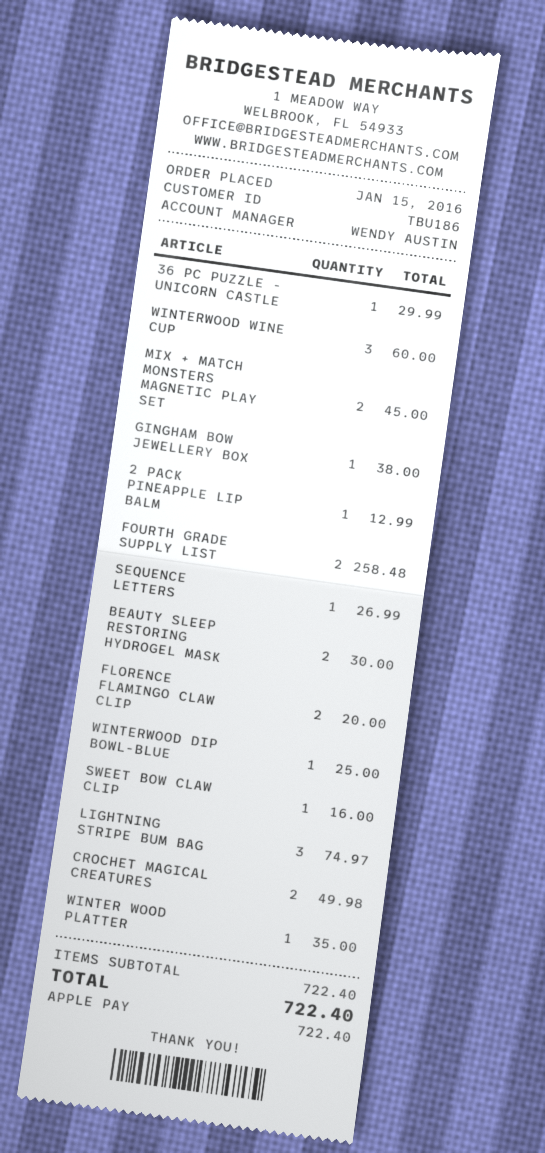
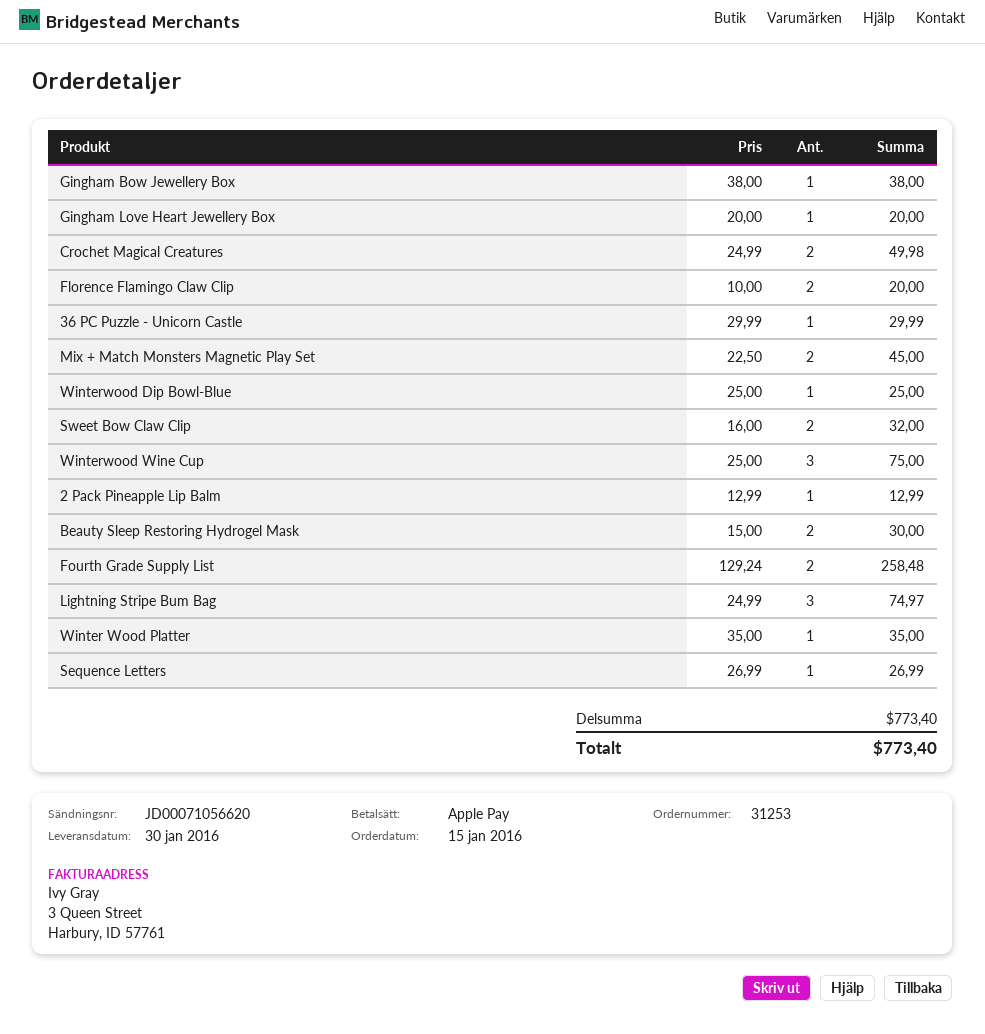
WINTERWOOD WINE CUP: 3 for 60.00 -> 3 for 75.00
SWEET BOW CLAW CLIP: 1 for 16.00 -> 2 for 32.00
Gingham Love Heart Jewellery Box: none -> 1 for 20.00
subtotal: 722.40 -> 773.40
total: 722.40 -> 773.40

